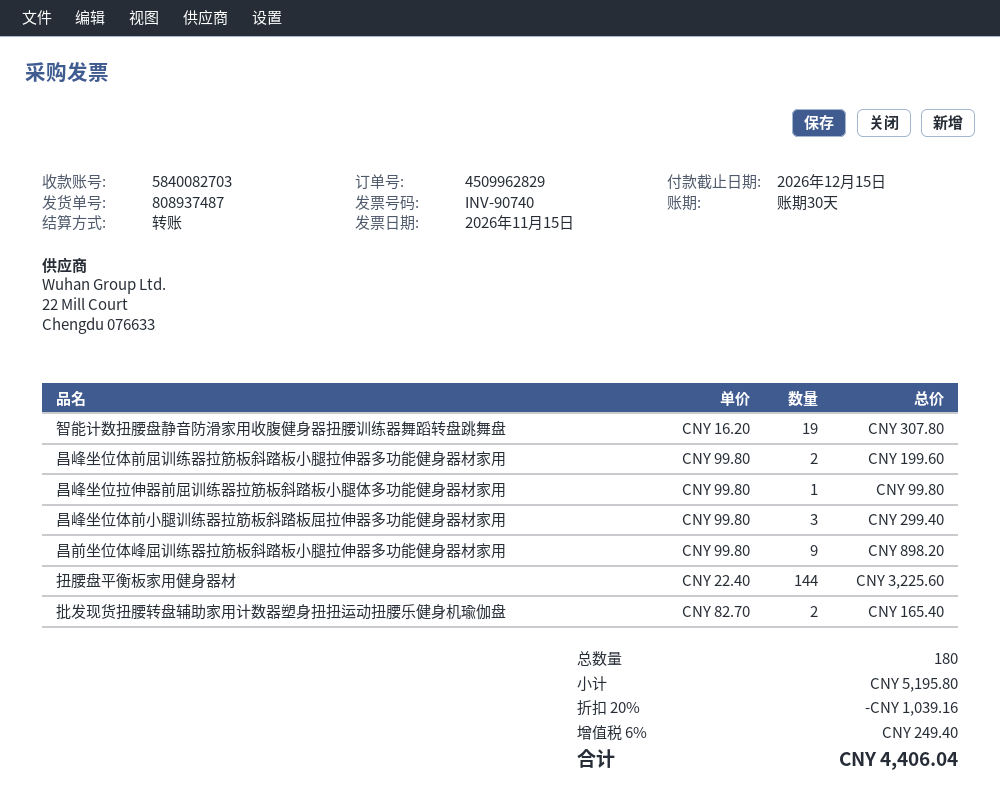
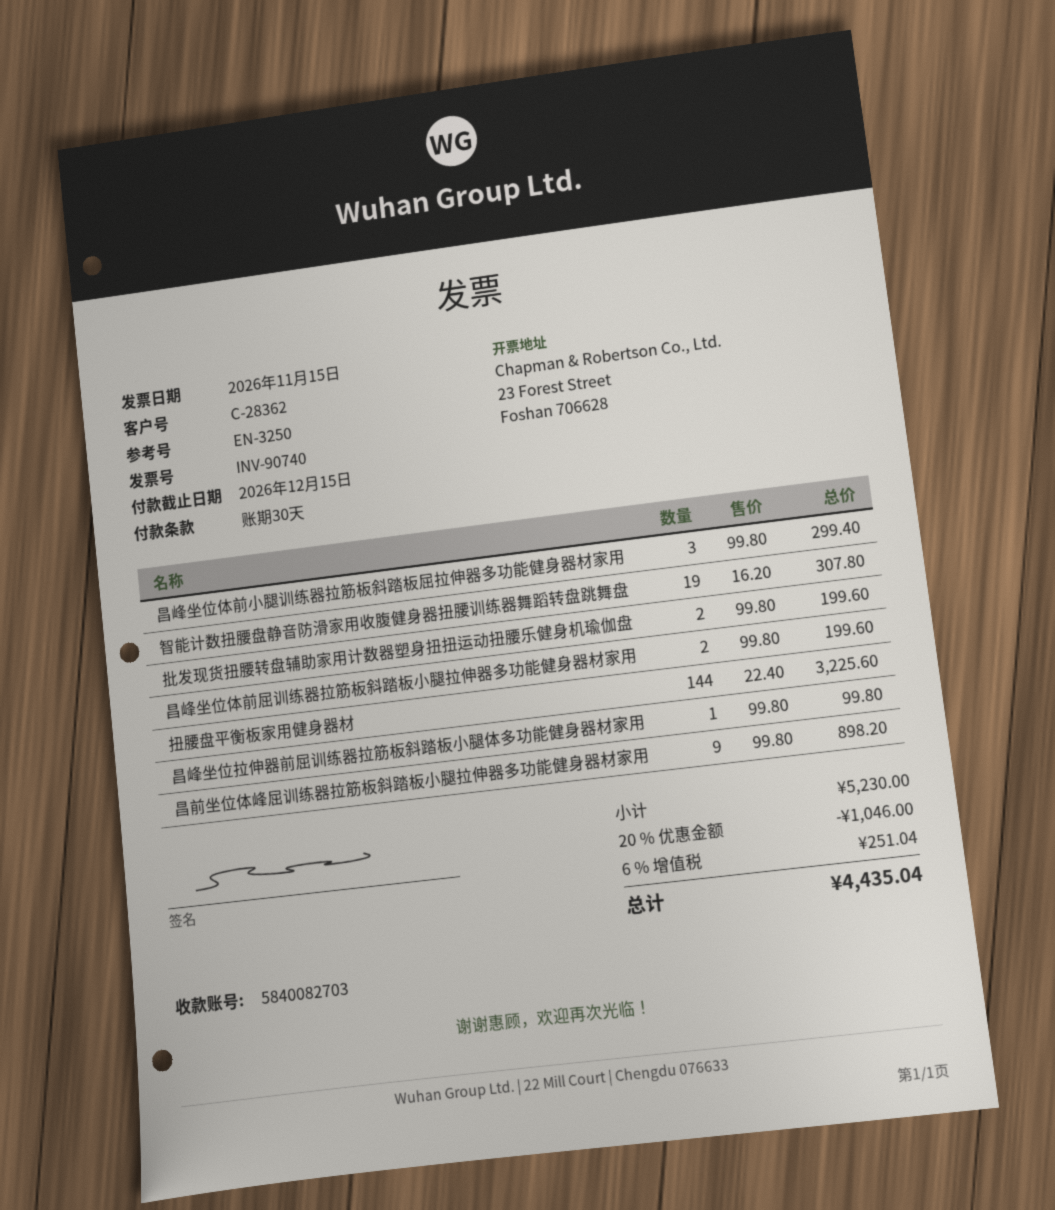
批发现货扭腰转盘辅助家用计数器塑身扭扭运动扭腰乐健身机瑜伽盘: 2 x 82.70 = 165.40 -> 2 x 99.80 = 199.60
subtotal: 5195.80 -> 5230.00
discount: 20% = 1039.16 -> 20% = 1046.00
tax: 6% = 249.40 -> 6% = 251.04
total: 4406.04 -> 4435.04

